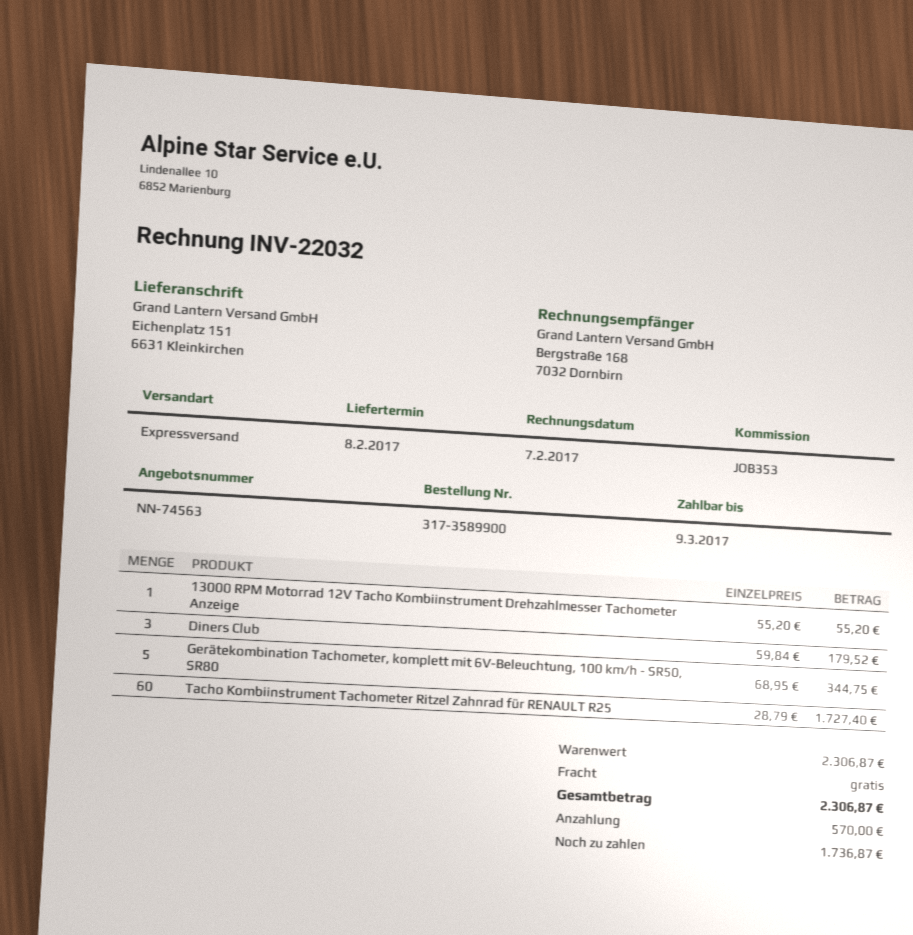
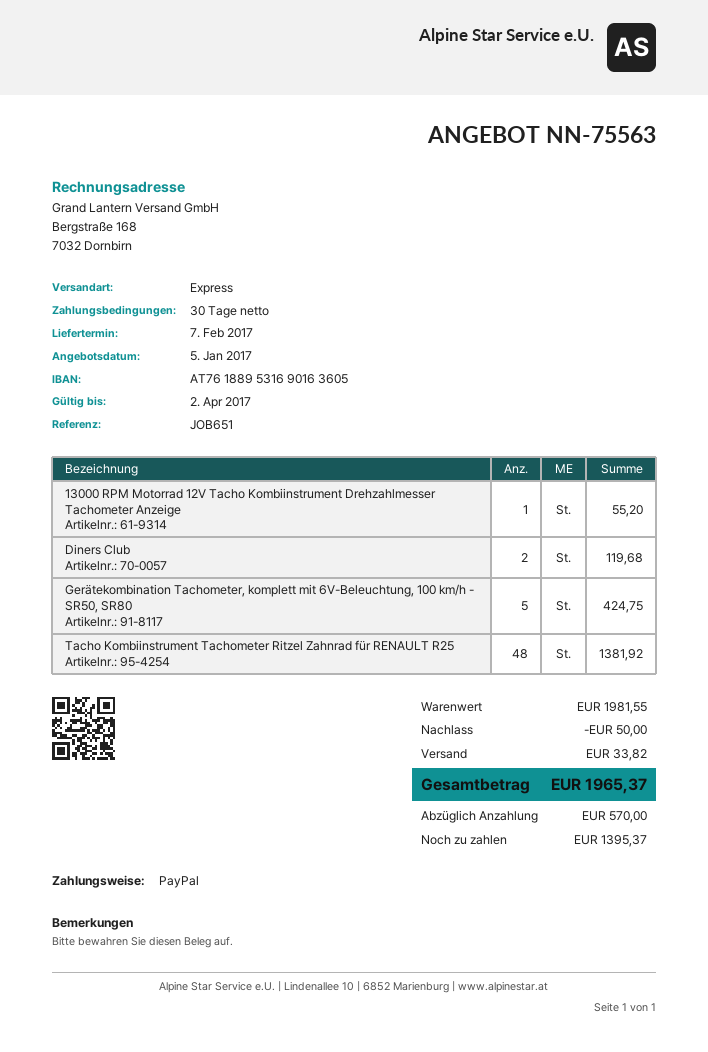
quote number: NN-74563 -> NN-75563
delivery date: 2017-02-08 -> 2017-02-07
reference: JOB353 -> JOB651
Diners Club: 3 for 179.52 -> 2 for 119.68
Gerätekombination Tachometer, komplett mit 6V-Beleuchtung, 100 km/h - SR50, SR80: 5 for 344.75 -> 5 for 424.75
Tacho Kombiinstrument Tachometer Ritzel Zahnrad für RENAULT R25: 60 for 1727.40 -> 48 for 1381.92
subtotal: 2306.87 -> 1981.55
discount: none -> 50.00
shipping: 0.00 -> 33.82
total: 2306.87 -> 1965.37
balance: 1736.87 -> 1395.37

